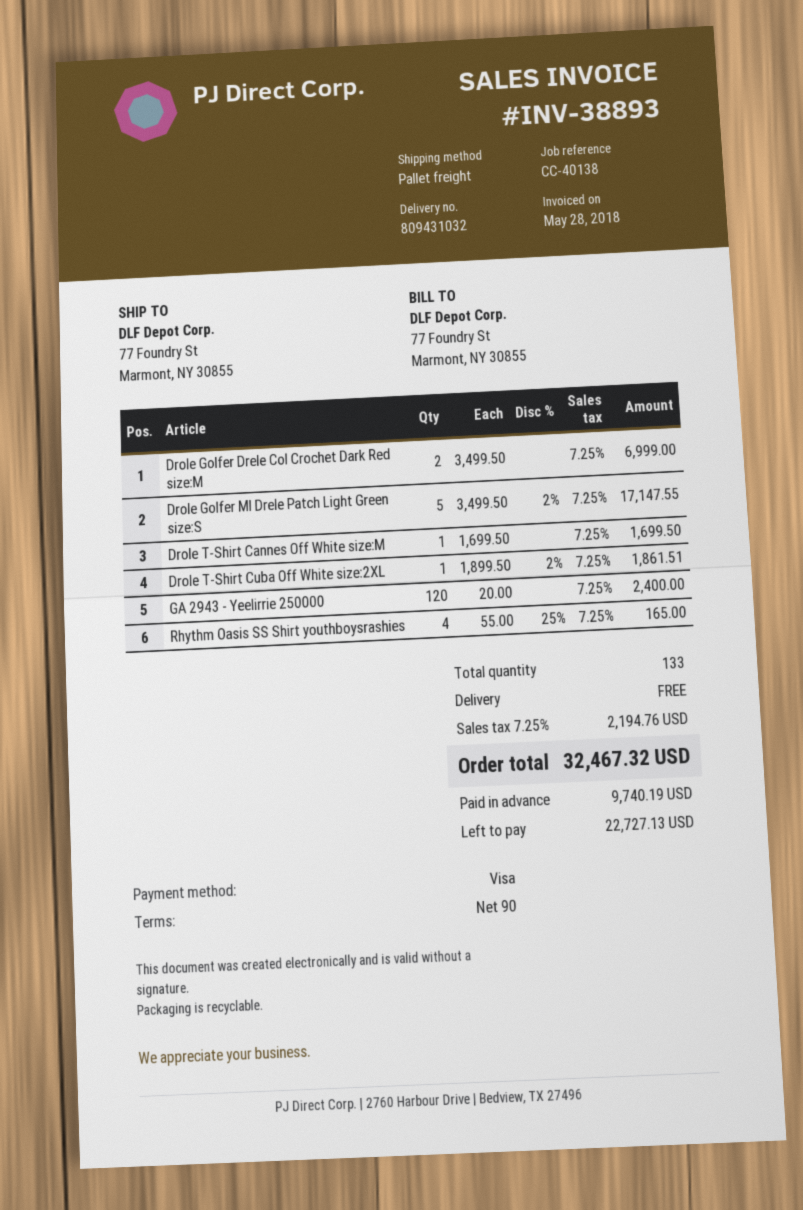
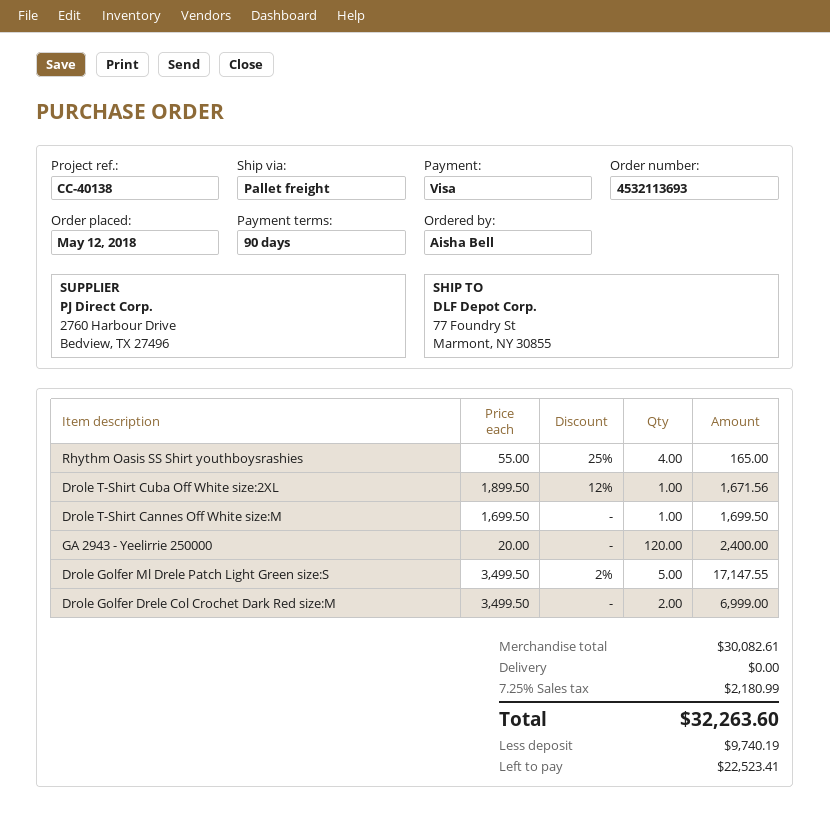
Drole T-Shirt Cuba Off White size:2XL: 1 x 1899.50 - 2% = 1861.51 -> 1 x 1899.50 - 12% = 1671.56
tax: 7.25% = 2194.76 -> 7.25% = 2180.99
total: 32467.32 -> 32263.60
balance: 22727.13 -> 22523.41

